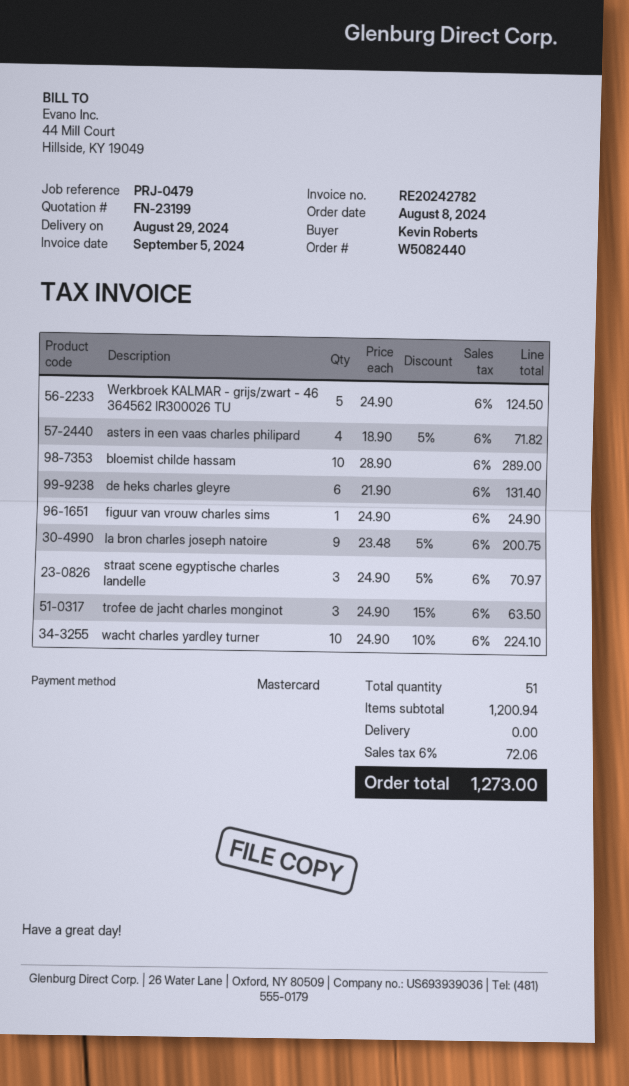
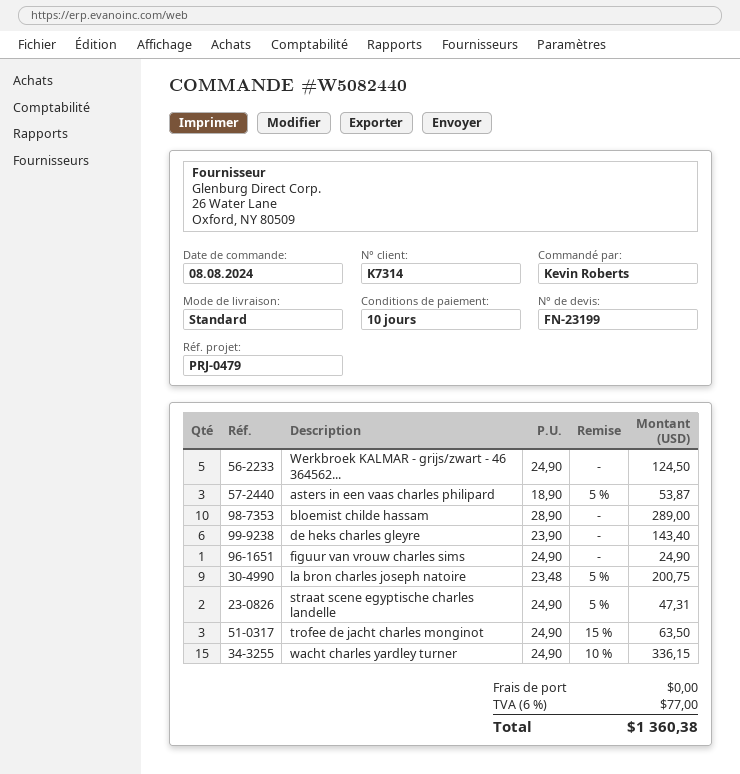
asters in een vaas charles philipard: 4 x 18.90 - 5% = 71.82 -> 3 x 18.90 - 5% = 53.87
de heks charles gleyre: 6 x 21.90 = 131.40 -> 6 x 23.90 = 143.40
straat scene egyptische charles landelle: 3 x 24.90 - 5% = 70.97 -> 2 x 24.90 - 5% = 47.31
wacht charles yardley turner: 10 x 24.90 - 10% = 224.10 -> 15 x 24.90 - 10% = 336.15
tax: 6% = 72.06 -> 6% = 77.00
total: 1273.00 -> 1360.38

